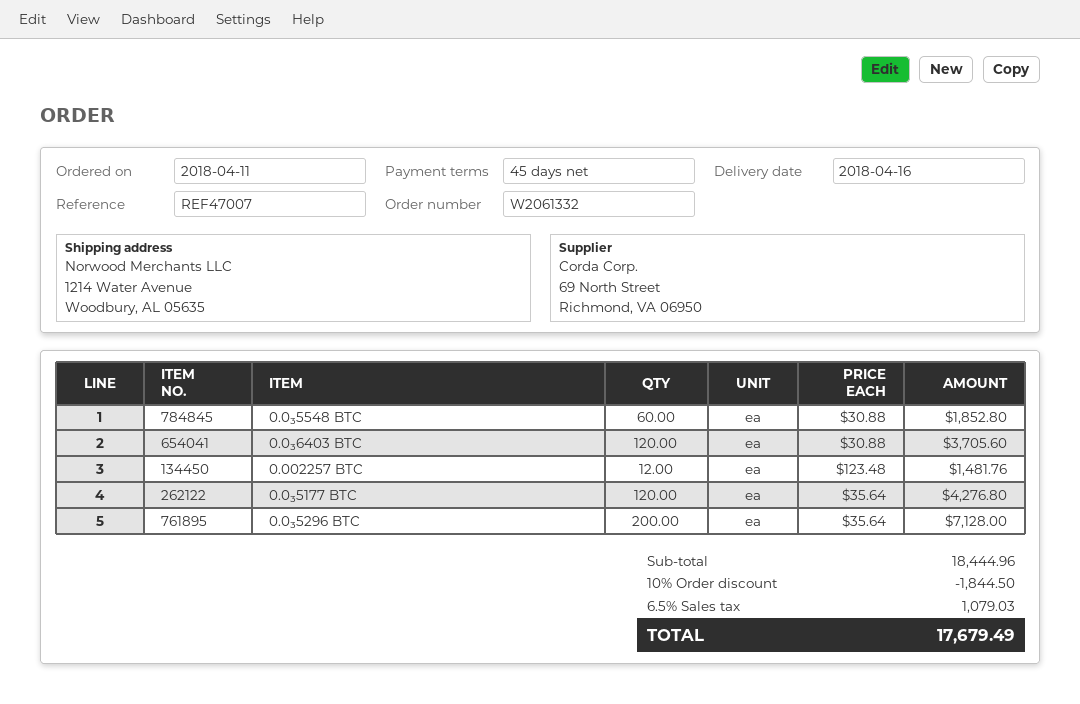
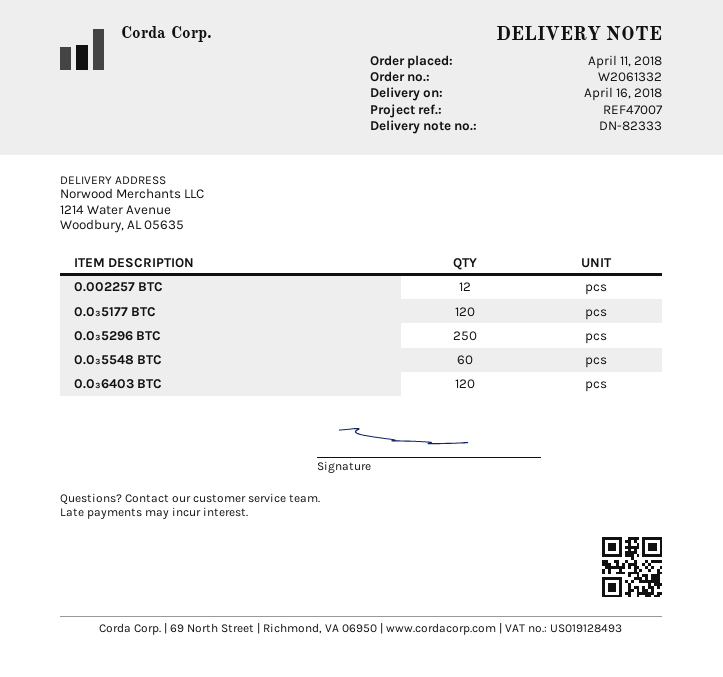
0.0₃5296 BTC: 200 -> 250

